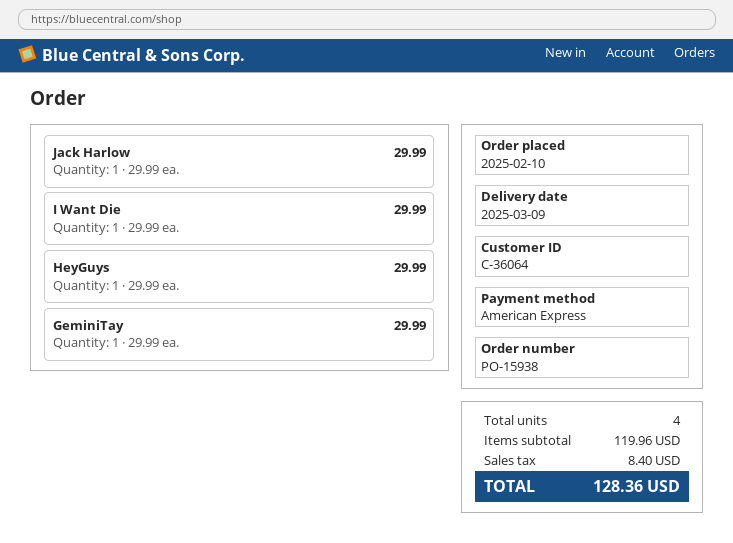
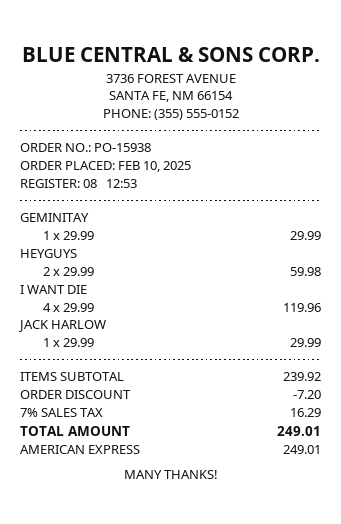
I Want Die: 1 x 29.99 = 29.99 -> 4 x 29.99 = 119.96
HeyGuys: 1 x 29.99 = 29.99 -> 2 x 29.99 = 59.98
subtotal: 119.96 -> 239.92
discount: none -> 7.20
tax: 8.40 -> 16.29
total: 128.36 -> 249.01

